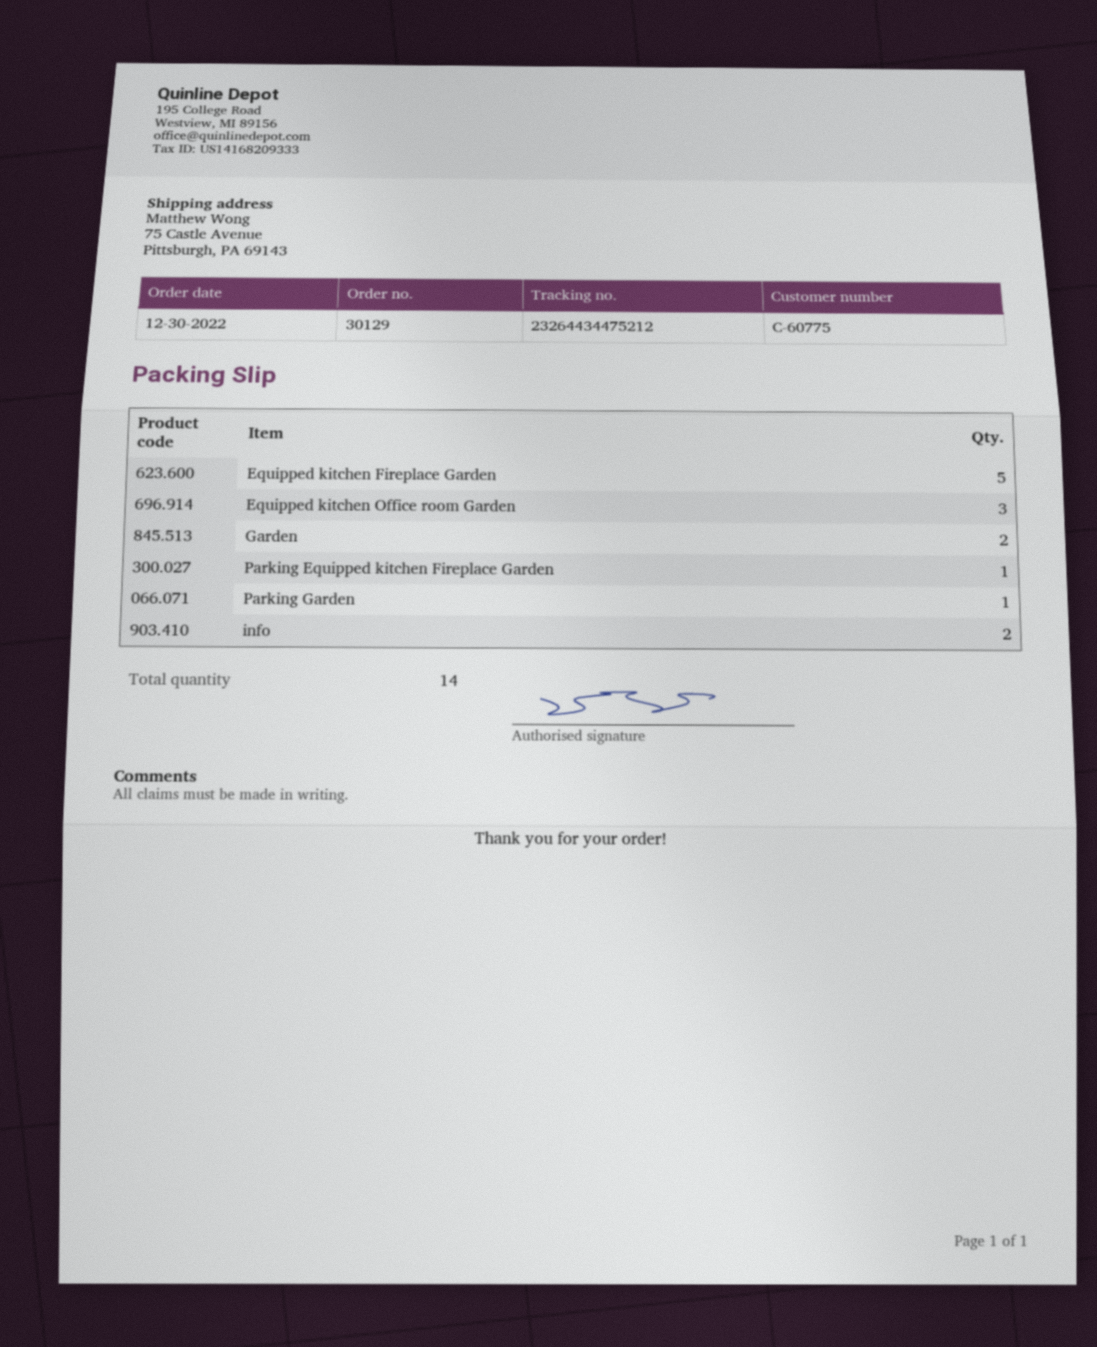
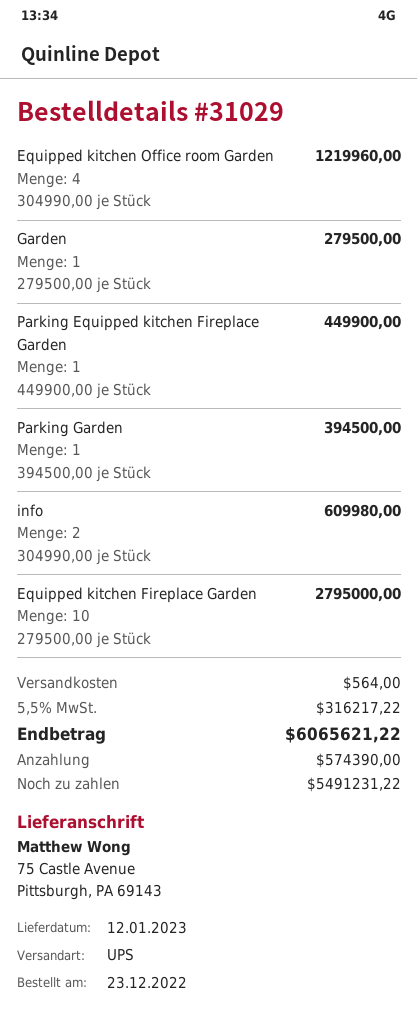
order number: 30129 -> 31029
order date: 2022-12-30 -> 2022-12-23
Equipped kitchen Fireplace Garden: 5 -> 10
Equipped kitchen Office room Garden: 3 -> 4
Garden: 2 -> 1

